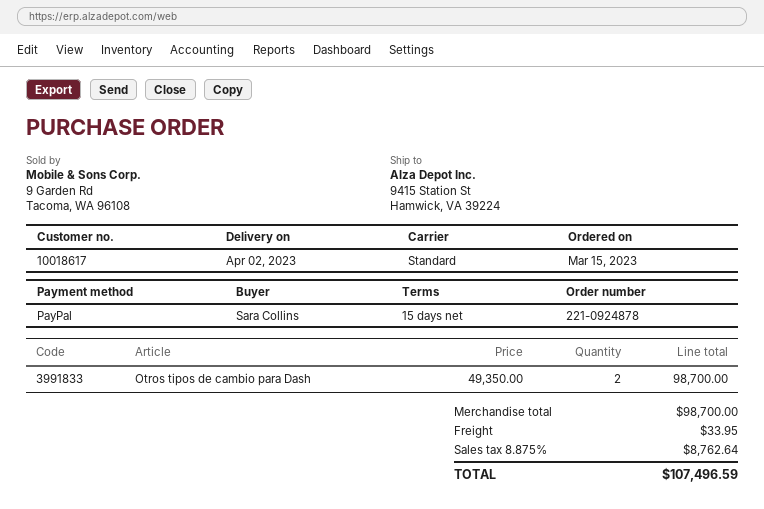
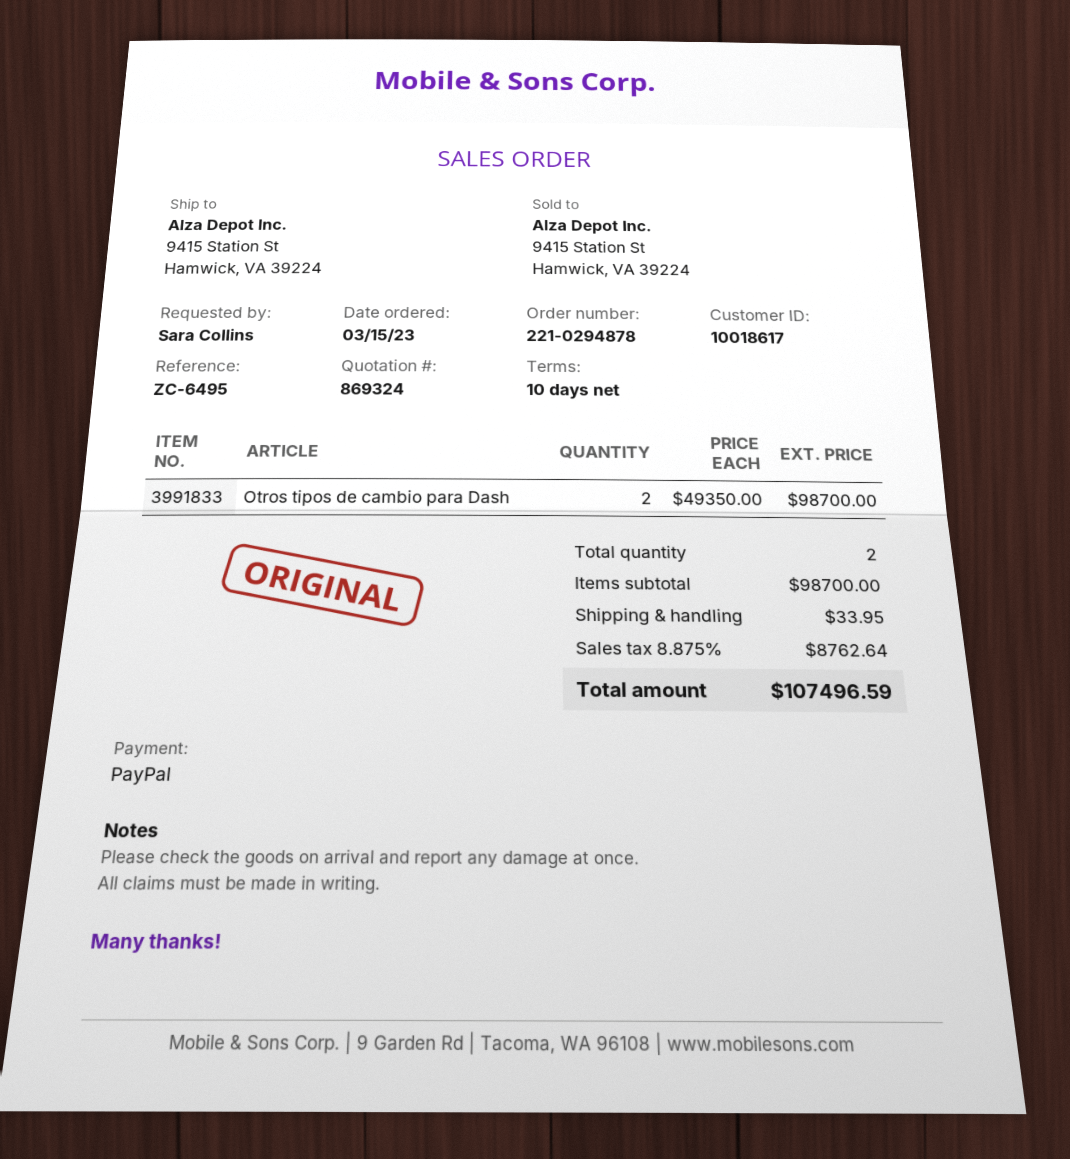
order number: 221-0924878 -> 221-0294878
payment terms: 15 days -> 10 days

